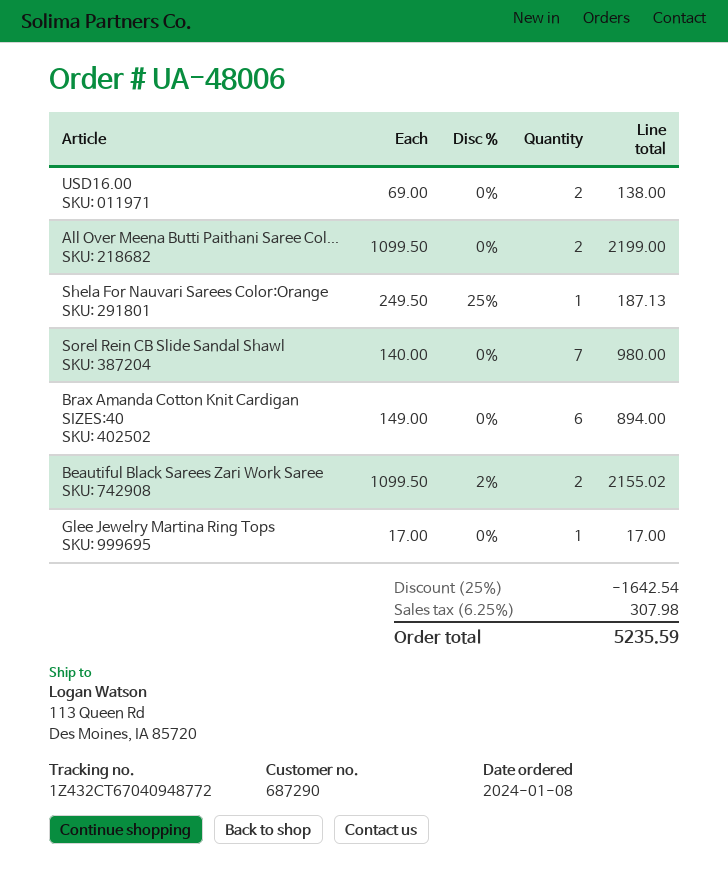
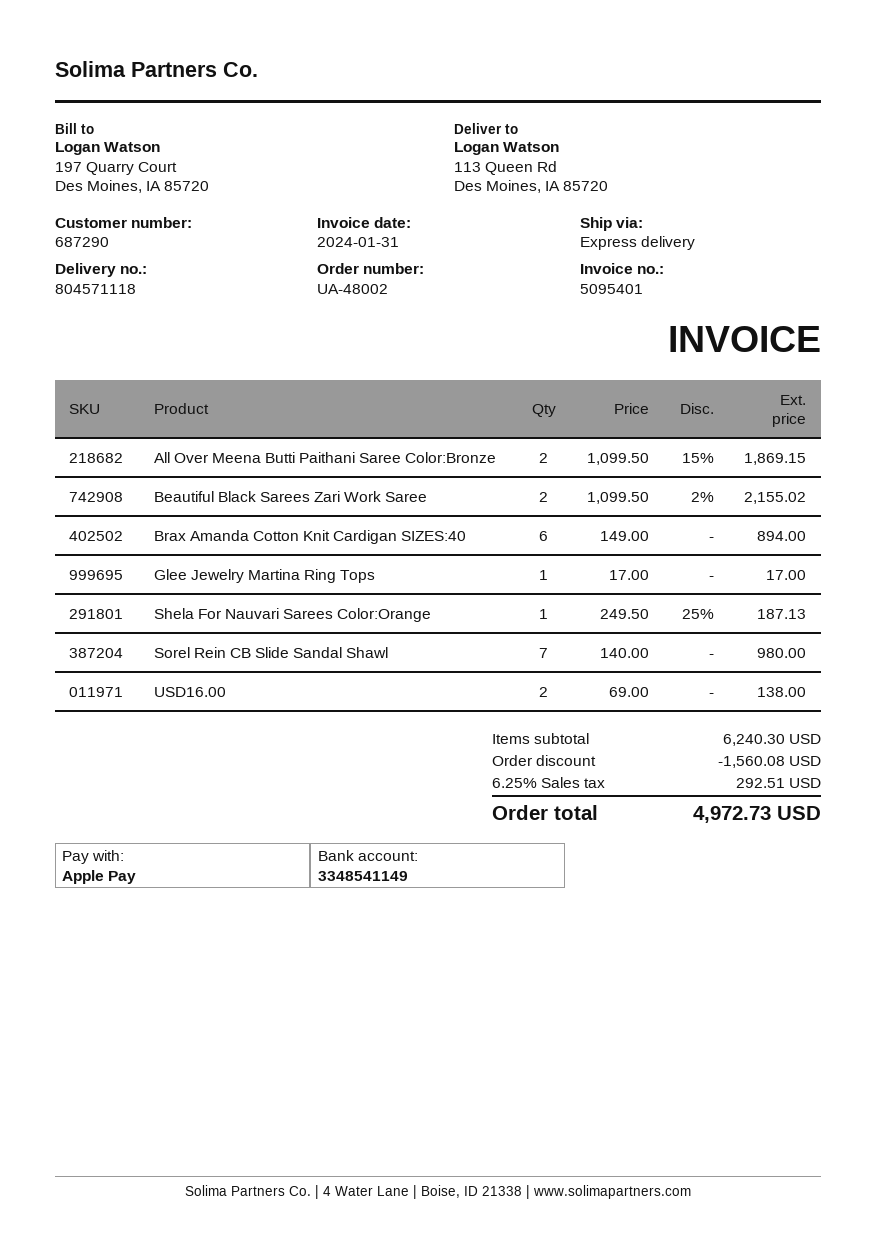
order number: UA-48006 -> UA-48002
All Over Meena Butti Paithani Saree Col...: 2 x 1099.50 = 2199.00 -> 2 x 1099.50 - 15% = 1869.15
discount: 1642.54 -> 1560.08
tax: 6.25% = 307.98 -> 6.25% = 292.51
total: 5235.59 -> 4972.73

